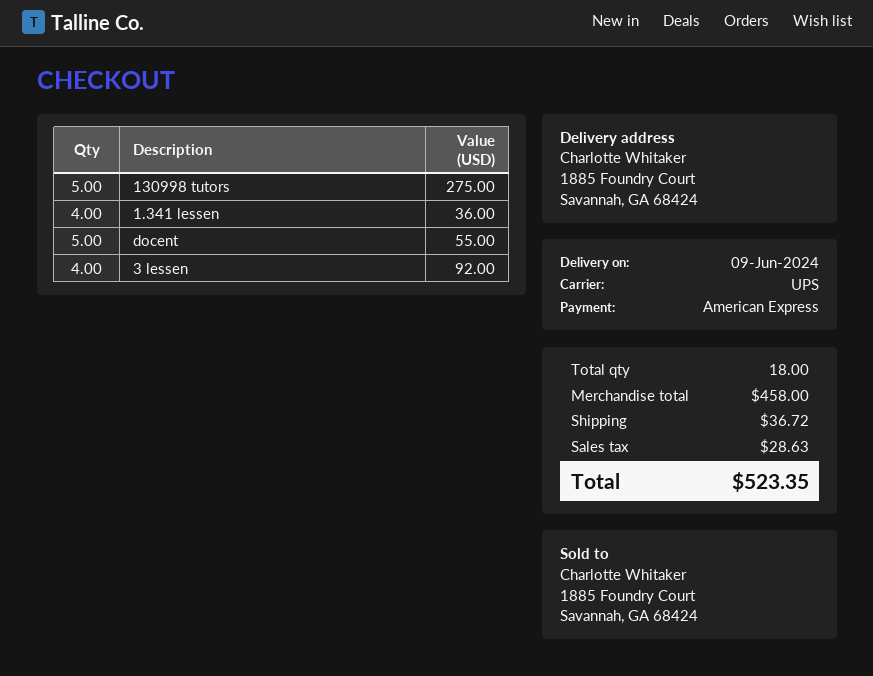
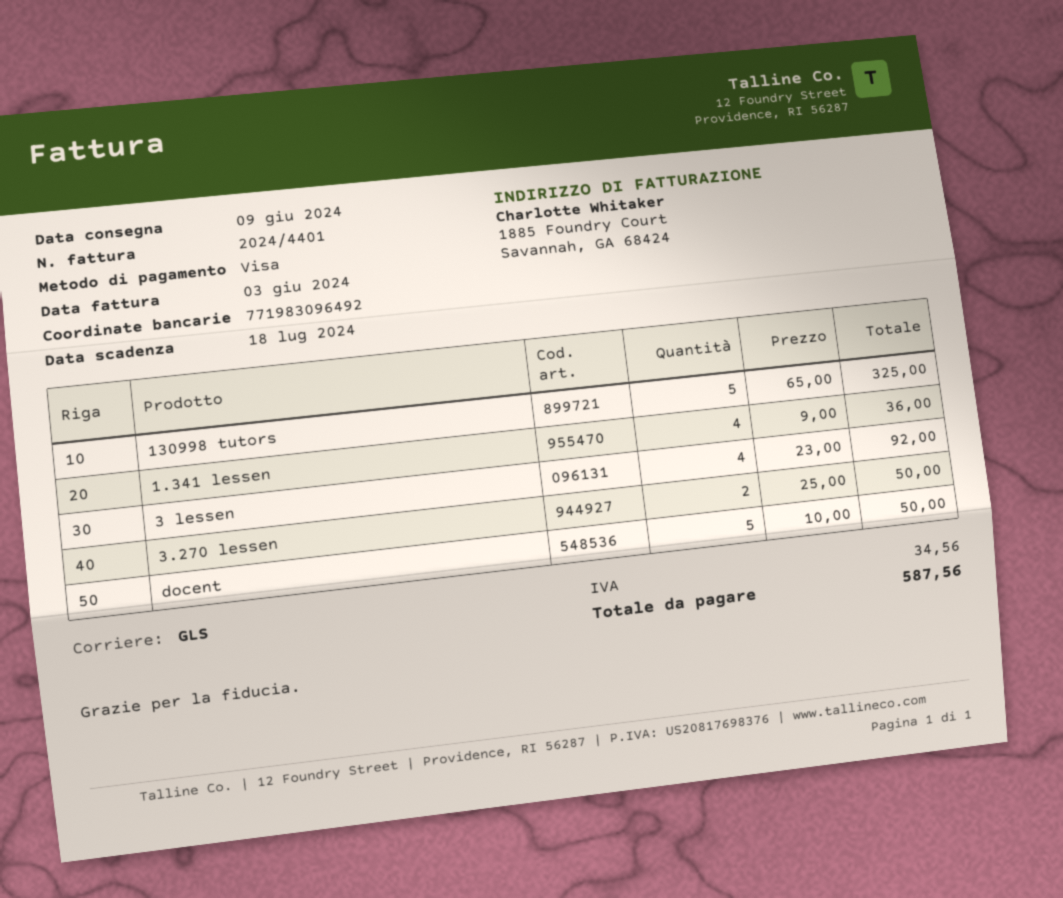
payment method: American Express -> Visa
shipping method: UPS -> GLS
130998 tutors: 5 for 275.00 -> 5 for 325.00
docent: 5 for 55.00 -> 5 for 50.00
3.270 lessen: none -> 2 for 50.00
shipping: 36.72 -> none
tax: 28.63 -> 34.56
total: 523.35 -> 587.56

